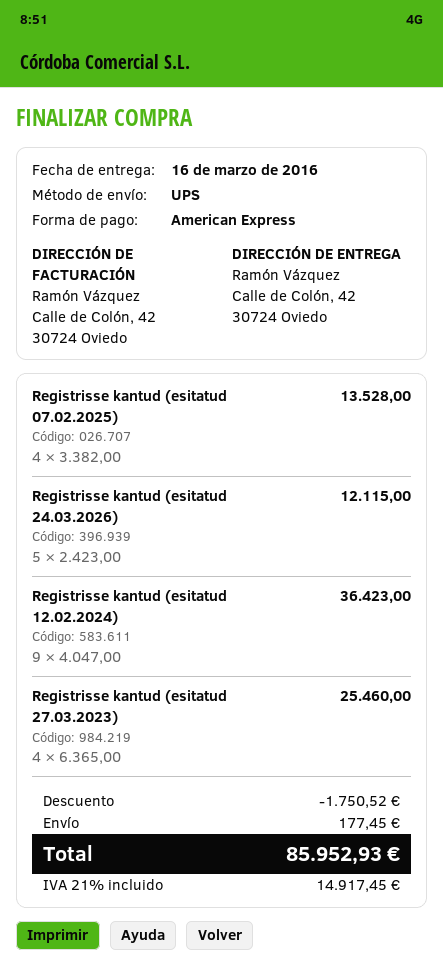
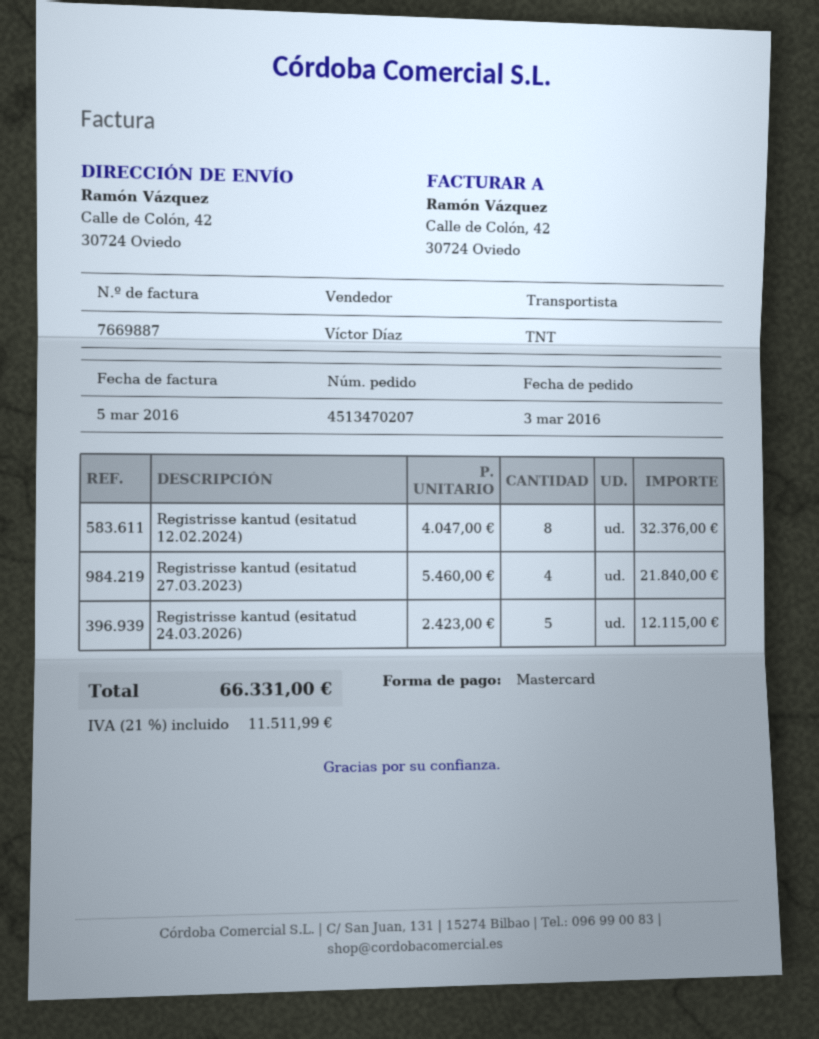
payment method: American Express -> Mastercard
shipping method: UPS -> TNT
Registrisse kantud (esitatud 07.02.2025): 4 x 3382.00 = 13528.00 -> none
Registrisse kantud (esitatud 12.02.2024): 9 x 4047.00 = 36423.00 -> 8 x 4047.00 = 32376.00
Registrisse kantud (esitatud 27.03.2023): 4 x 6365.00 = 25460.00 -> 4 x 5460.00 = 21840.00
discount: 1750.52 -> none
shipping: 177.45 -> none
tax: 21% = 14917.45 -> 21% = 11511.99
total: 85952.93 -> 66331.00

